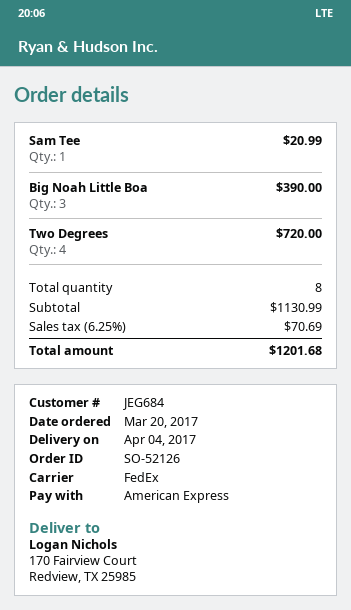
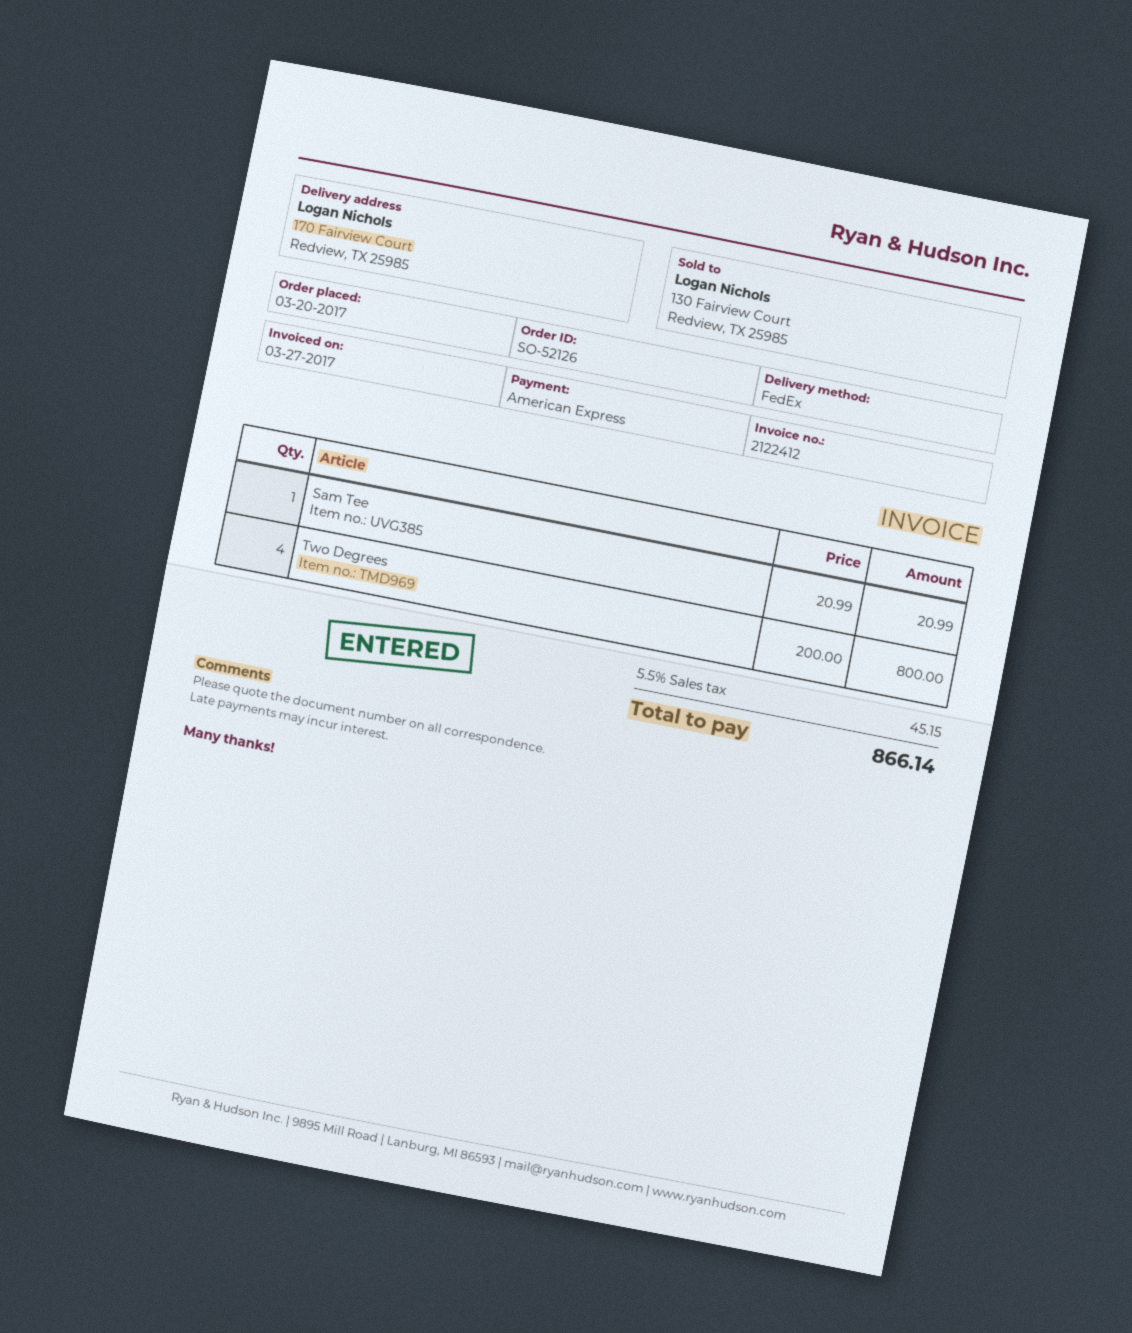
Big Noah Little Boa: 3 for 390.00 -> none
Two Degrees: 4 for 720.00 -> 4 for 800.00
tax: 6.25% = 70.69 -> 5.5% = 45.15
total: 1201.68 -> 866.14

